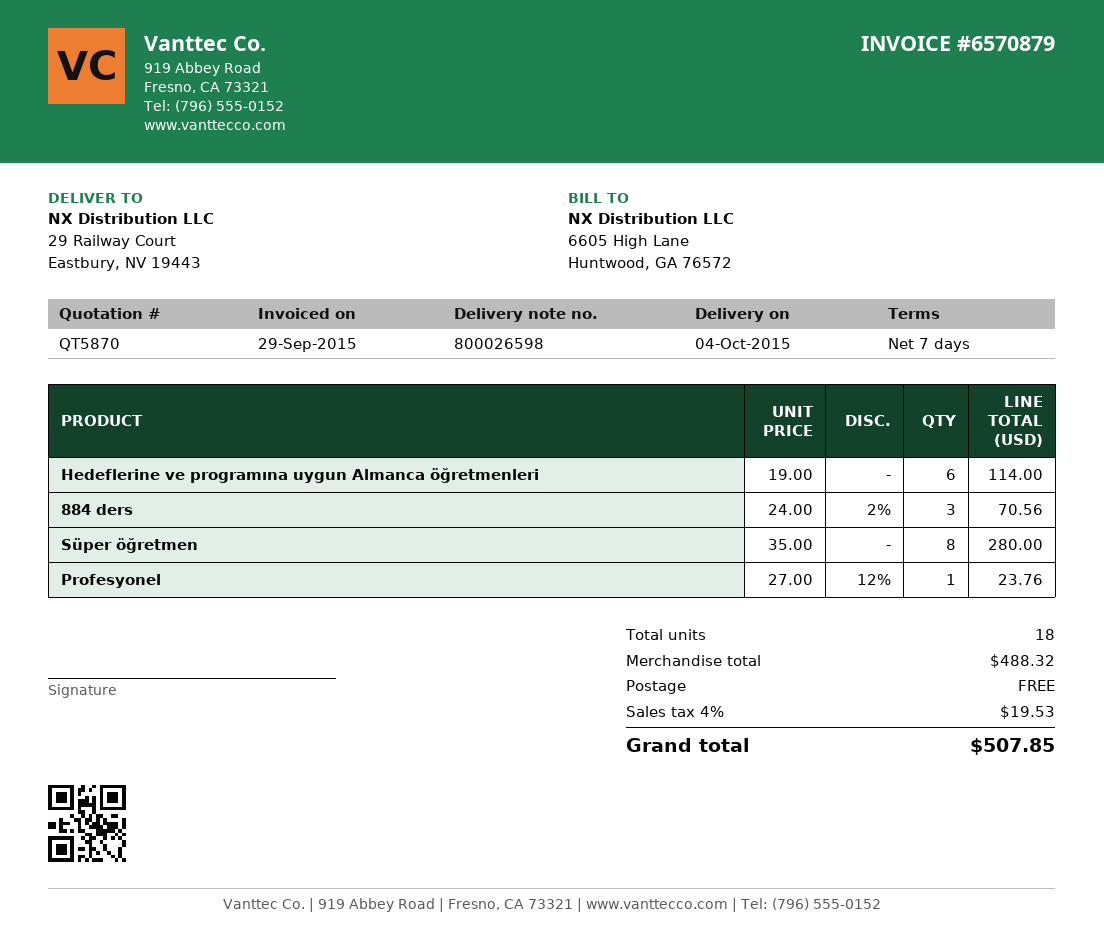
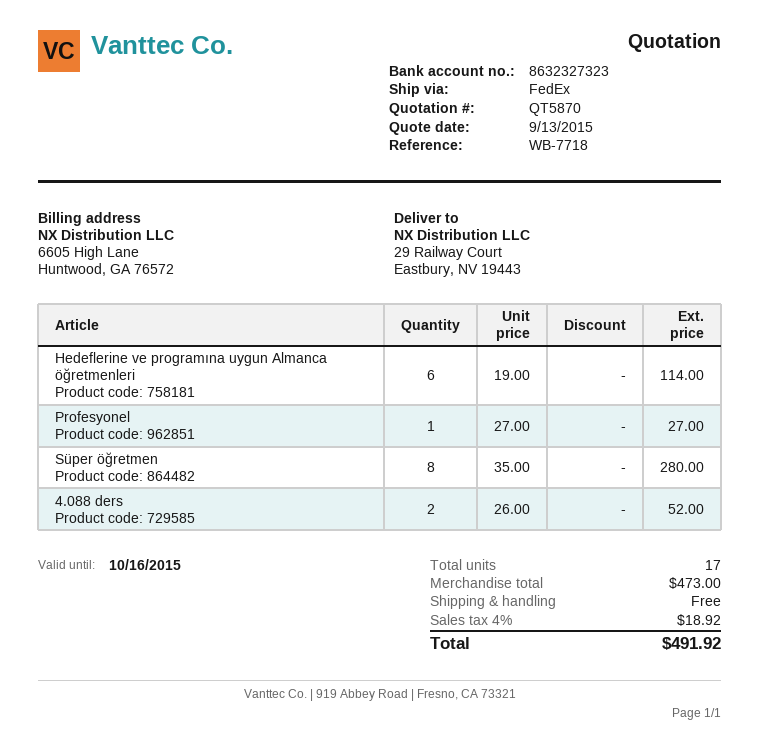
884 ders: 3 x 24.00 - 2% = 70.56 -> none
Profesyonel: 1 x 27.00 - 12% = 23.76 -> 1 x 27.00 = 27.00
4.088 ders: none -> 2 x 26.00 = 52.00
total quantity: 18 -> 17
subtotal: 488.32 -> 473.00
tax: 4% = 19.53 -> 4% = 18.92
total: 507.85 -> 491.92

